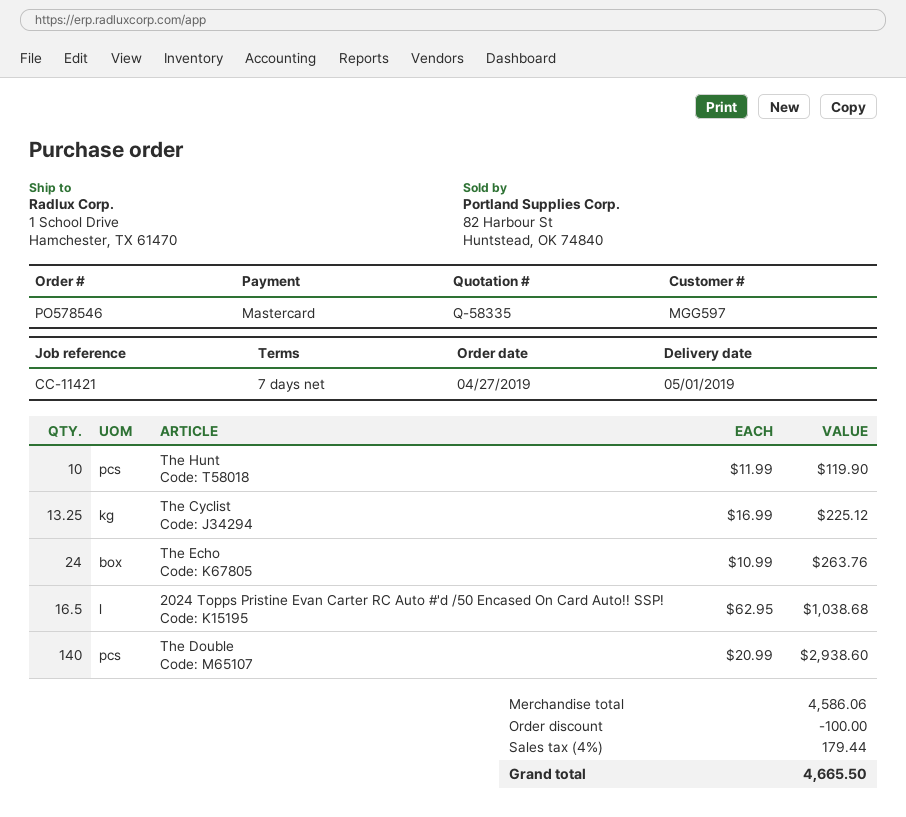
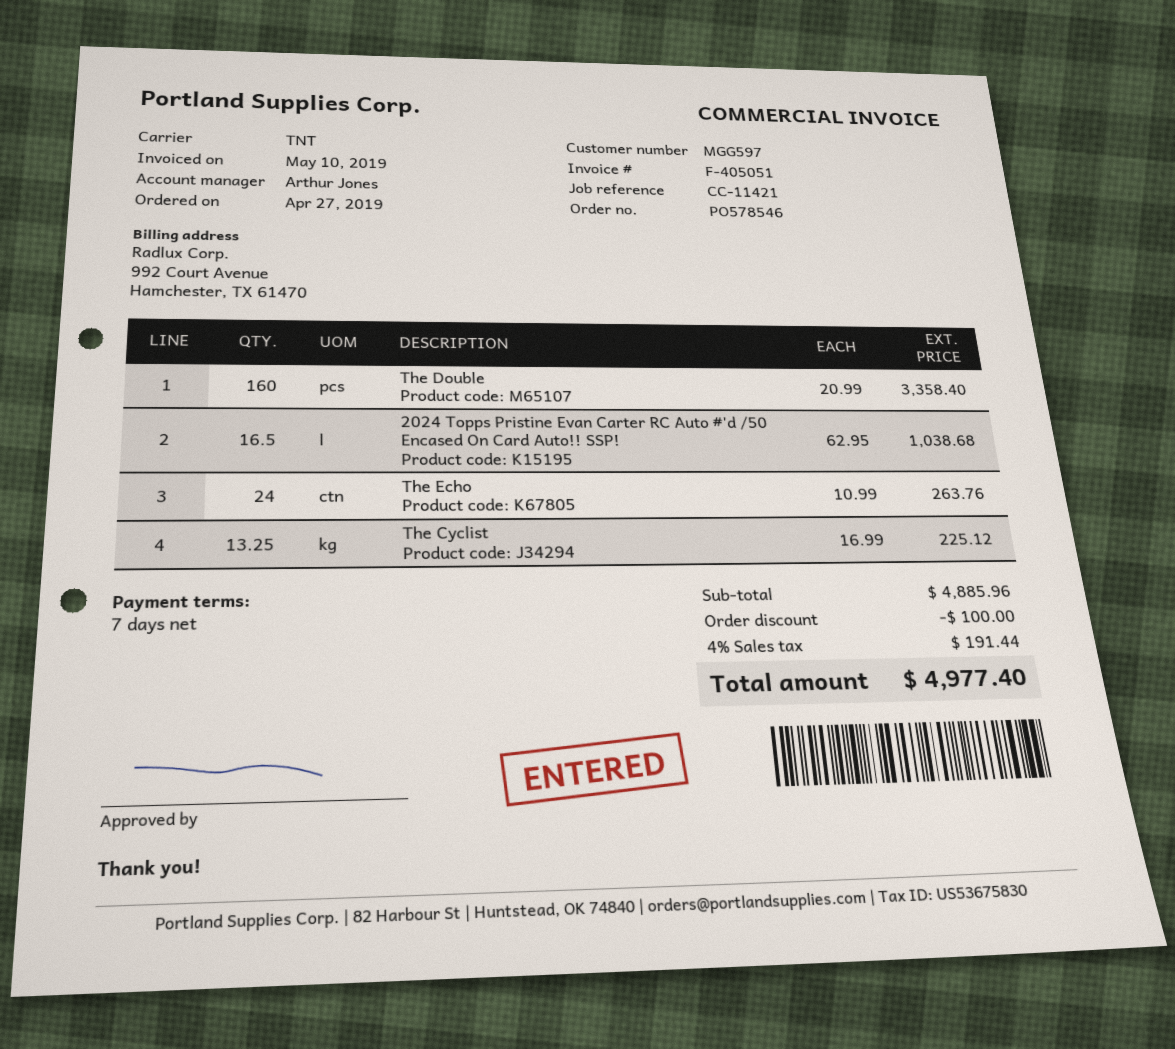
The Hunt: 10 x 11.99 = 119.90 -> none
The Double: 140 x 20.99 = 2938.60 -> 160 x 20.99 = 3358.40
subtotal: 4586.06 -> 4885.96
tax: 4% = 179.44 -> 4% = 191.44
total: 4665.50 -> 4977.40

